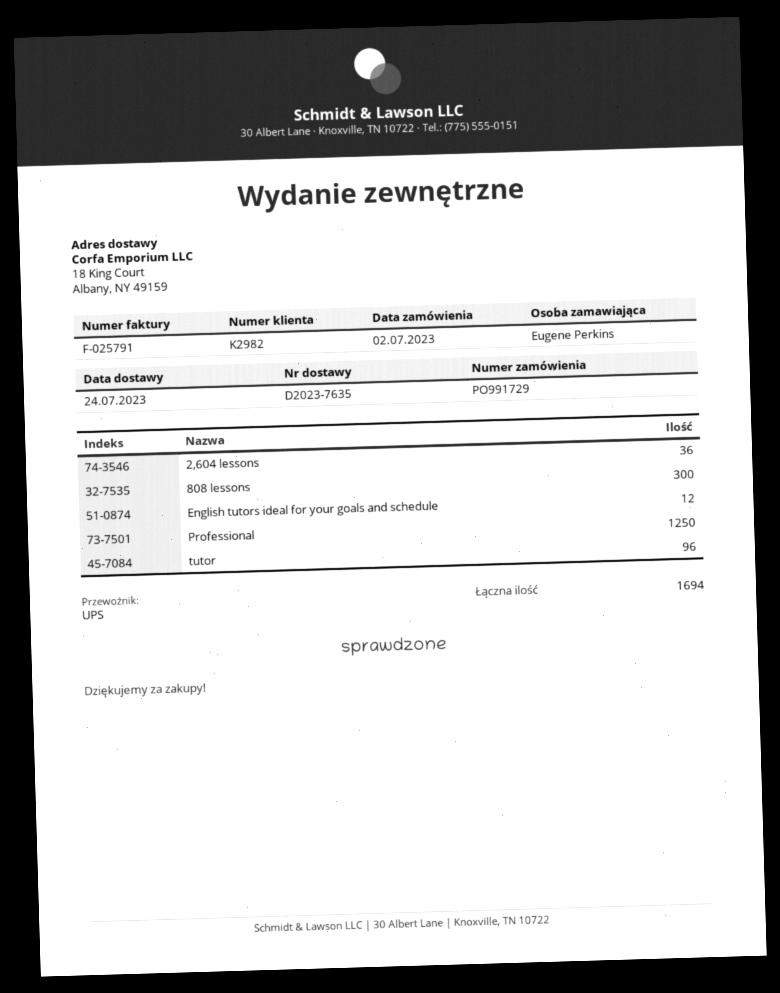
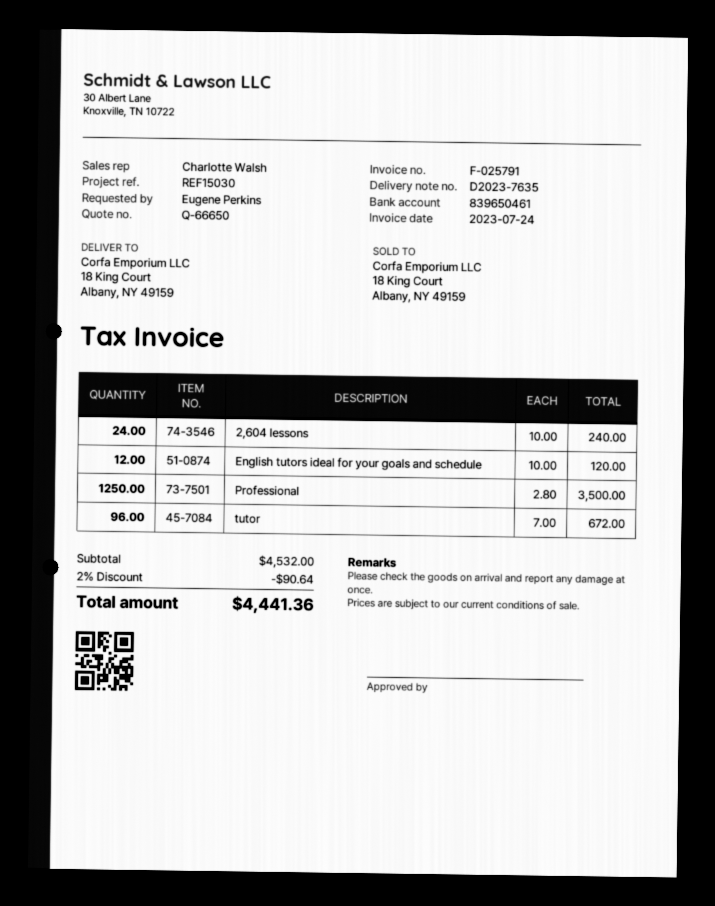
2,604 lessons: 36 -> 24
808 lessons: 300 -> none

